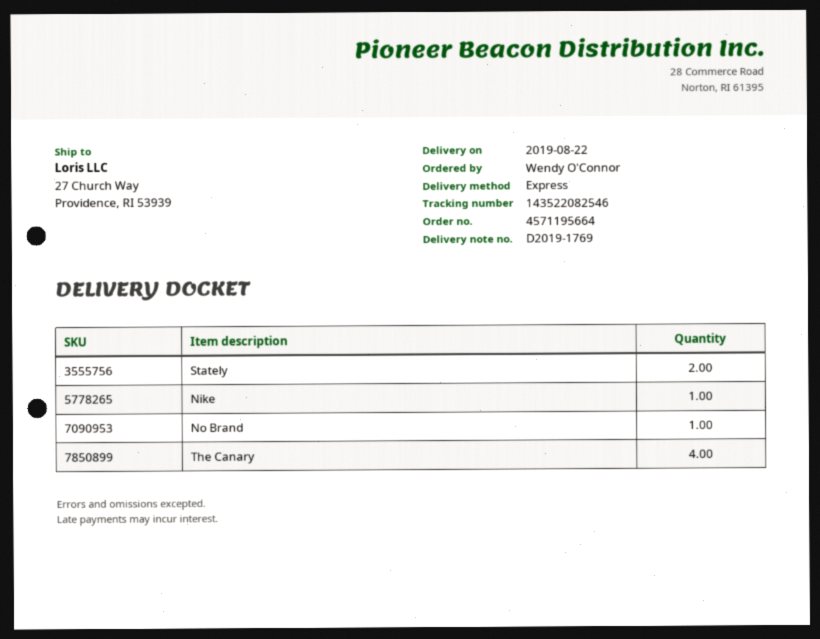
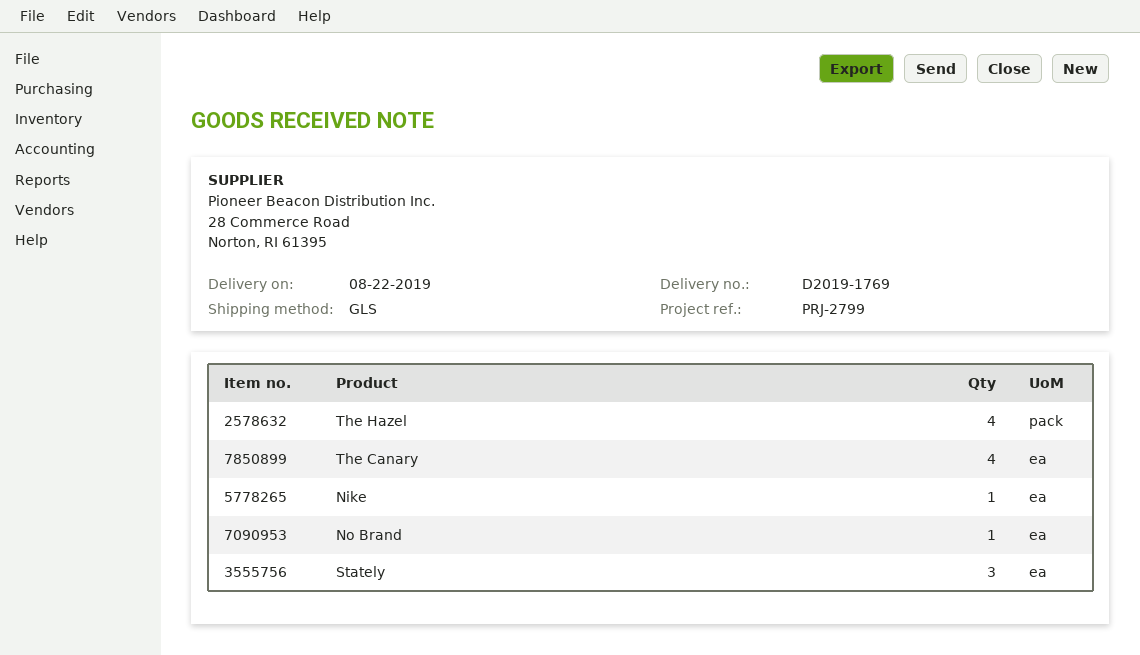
shipping method: express -> GLS
Stately: 2 -> 3
The Hazel: none -> 4

